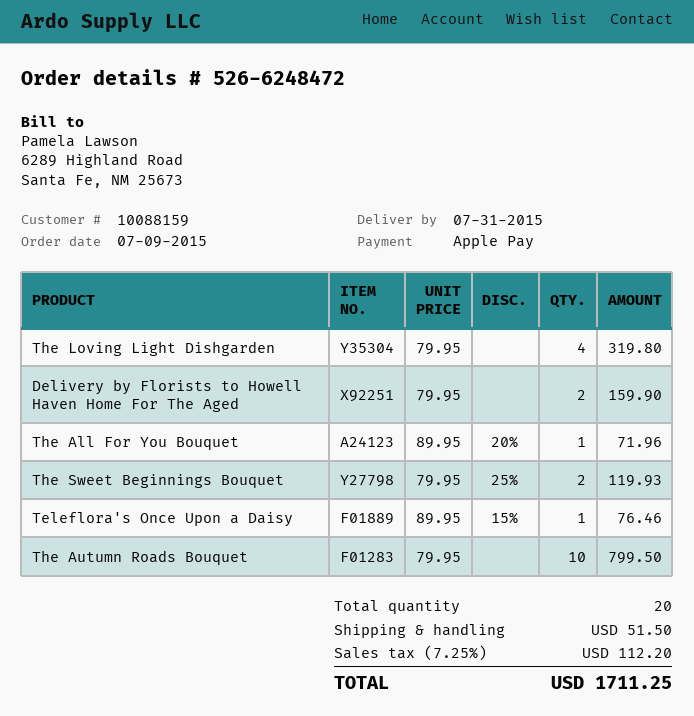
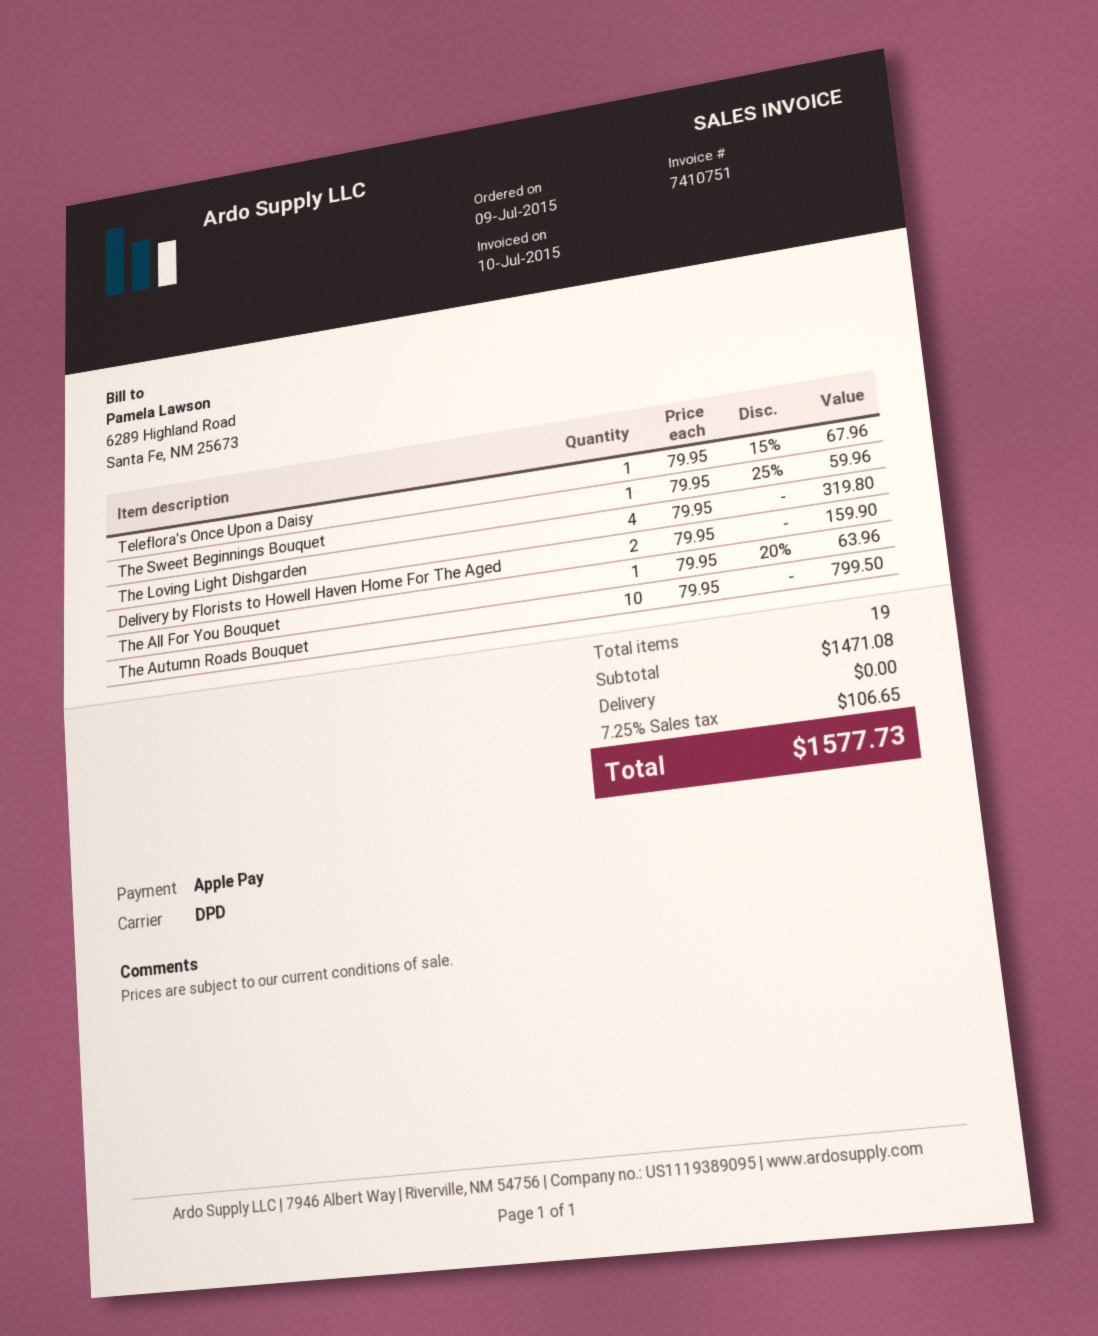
The All For You Bouquet: 1 x 89.95 - 20% = 71.96 -> 1 x 79.95 - 20% = 63.96
The Sweet Beginnings Bouquet: 2 x 79.95 - 25% = 119.93 -> 1 x 79.95 - 25% = 59.96
Teleflora's Once Upon a Daisy: 1 x 89.95 - 15% = 76.46 -> 1 x 79.95 - 15% = 67.96
total quantity: 20 -> 19
shipping: 51.50 -> 0.00
tax: 7.25% = 112.20 -> 7.25% = 106.65
total: 1711.25 -> 1577.73

